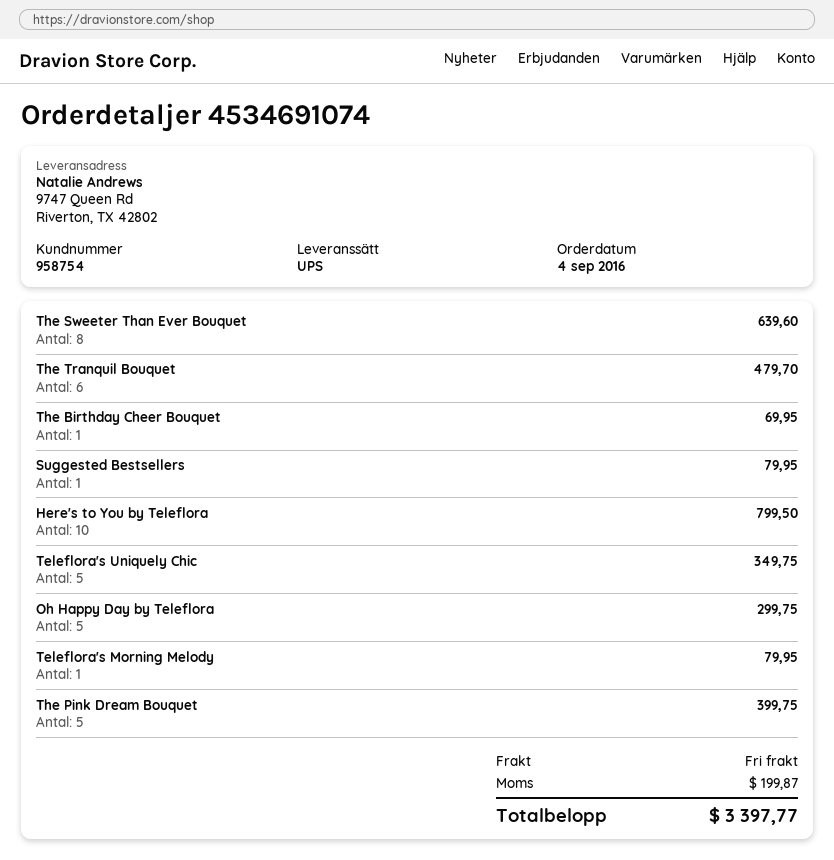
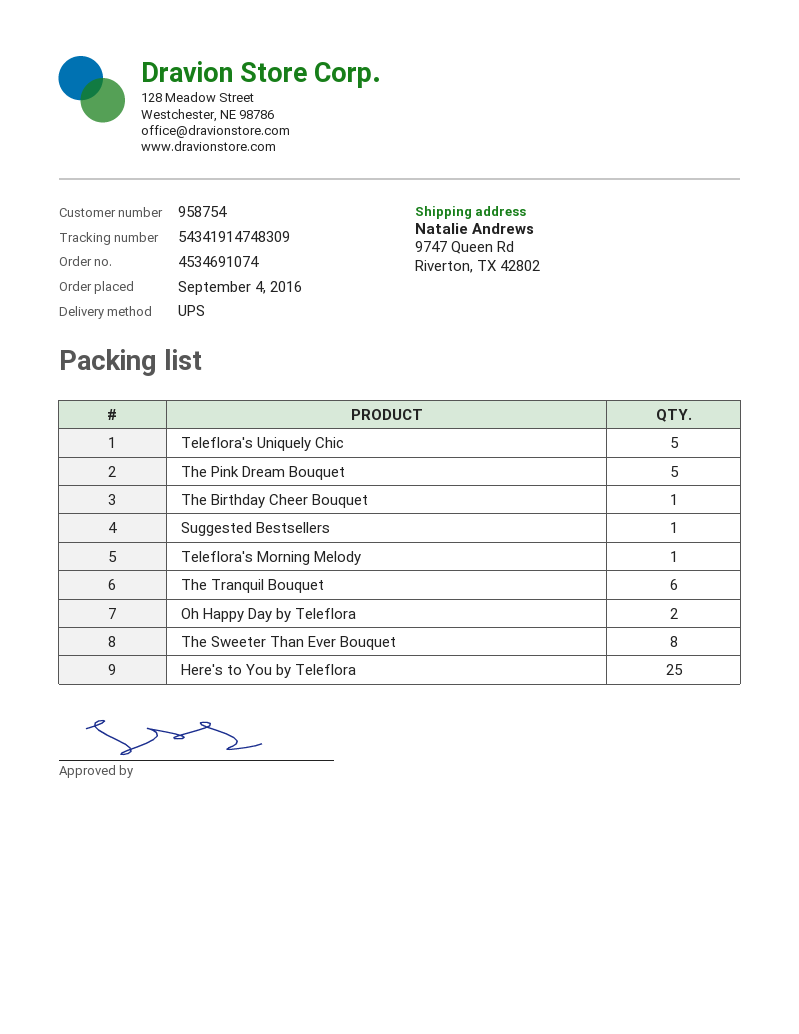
Here's to You by Teleflora: 10 -> 25
Oh Happy Day by Teleflora: 5 -> 2

